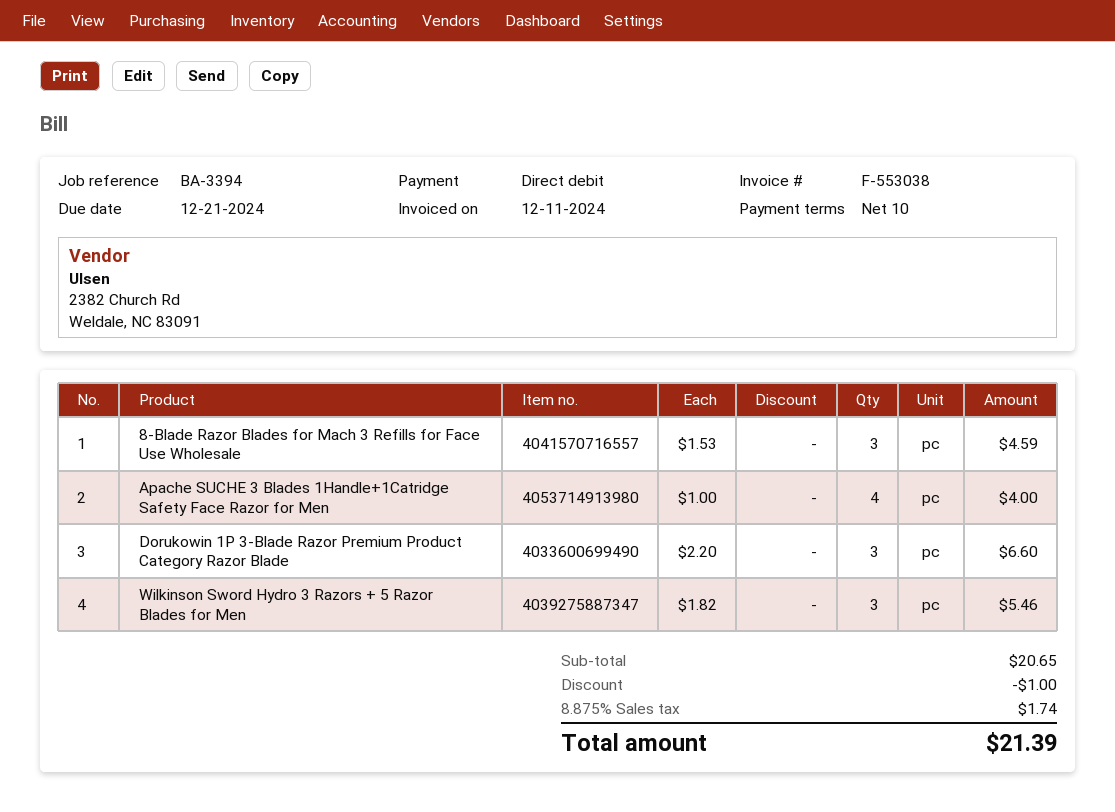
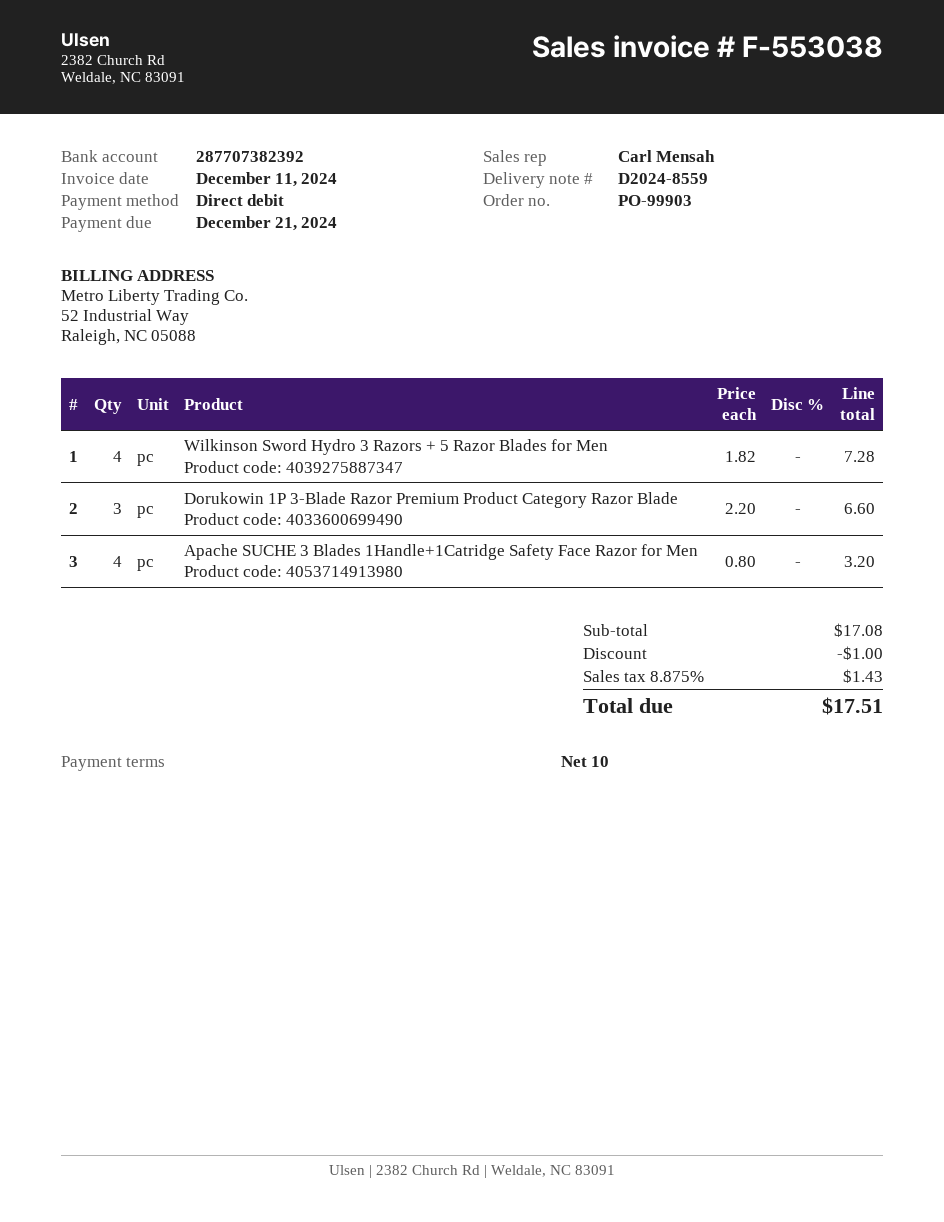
8-Blade Razor Blades for Mach 3 Refills for Face Use Wholesale: 3 x 1.53 = 4.59 -> none
Apache SUCHE 3 Blades 1Handle+1Catridge Safety Face Razor for Men: 4 x 1.00 = 4.00 -> 4 x 0.80 = 3.20
Wilkinson Sword Hydro 3 Razors + 5 Razor Blades for Men: 3 x 1.82 = 5.46 -> 4 x 1.82 = 7.28
subtotal: 20.65 -> 17.08
tax: 8.875% = 1.74 -> 8.875% = 1.43
total: 21.39 -> 17.51

